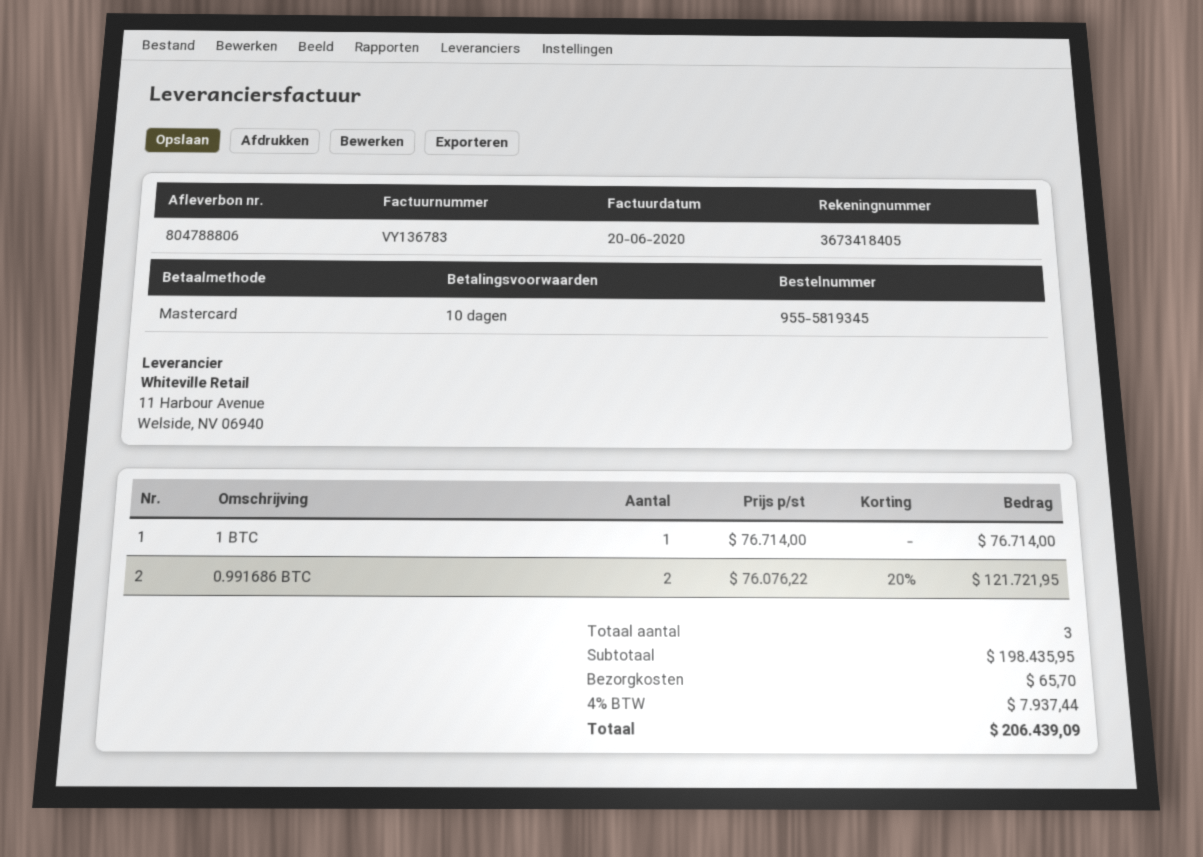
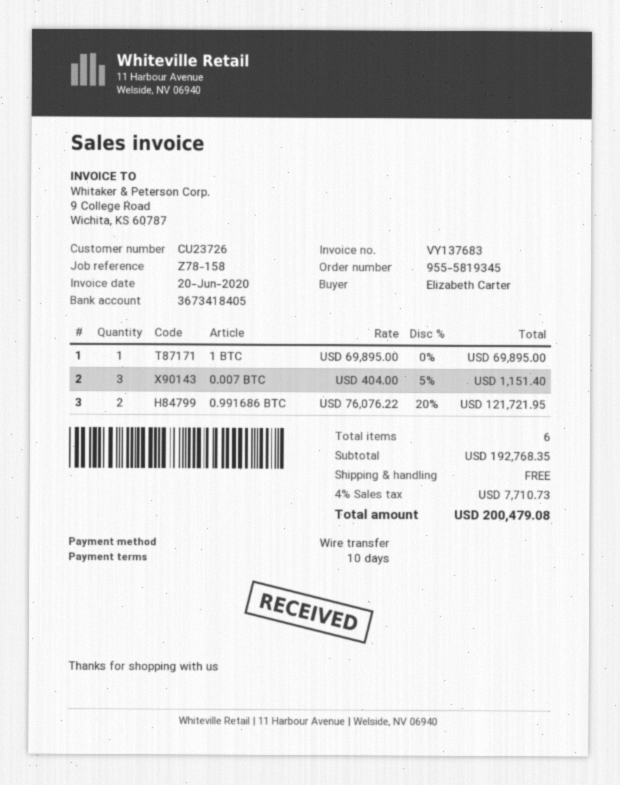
invoice number: VY136783 -> VY137683
payment method: Mastercard -> bank transfer
1 BTC: 1 x 76714.00 = 76714.00 -> 1 x 69895.00 = 69895.00
0.007 BTC: none -> 3 x 404.00 - 5% = 1151.40
total quantity: 3 -> 6
subtotal: 198435.95 -> 192768.35
shipping: 65.70 -> 0.00
tax: 4% = 7937.44 -> 4% = 7710.73
total: 206439.09 -> 200479.08

